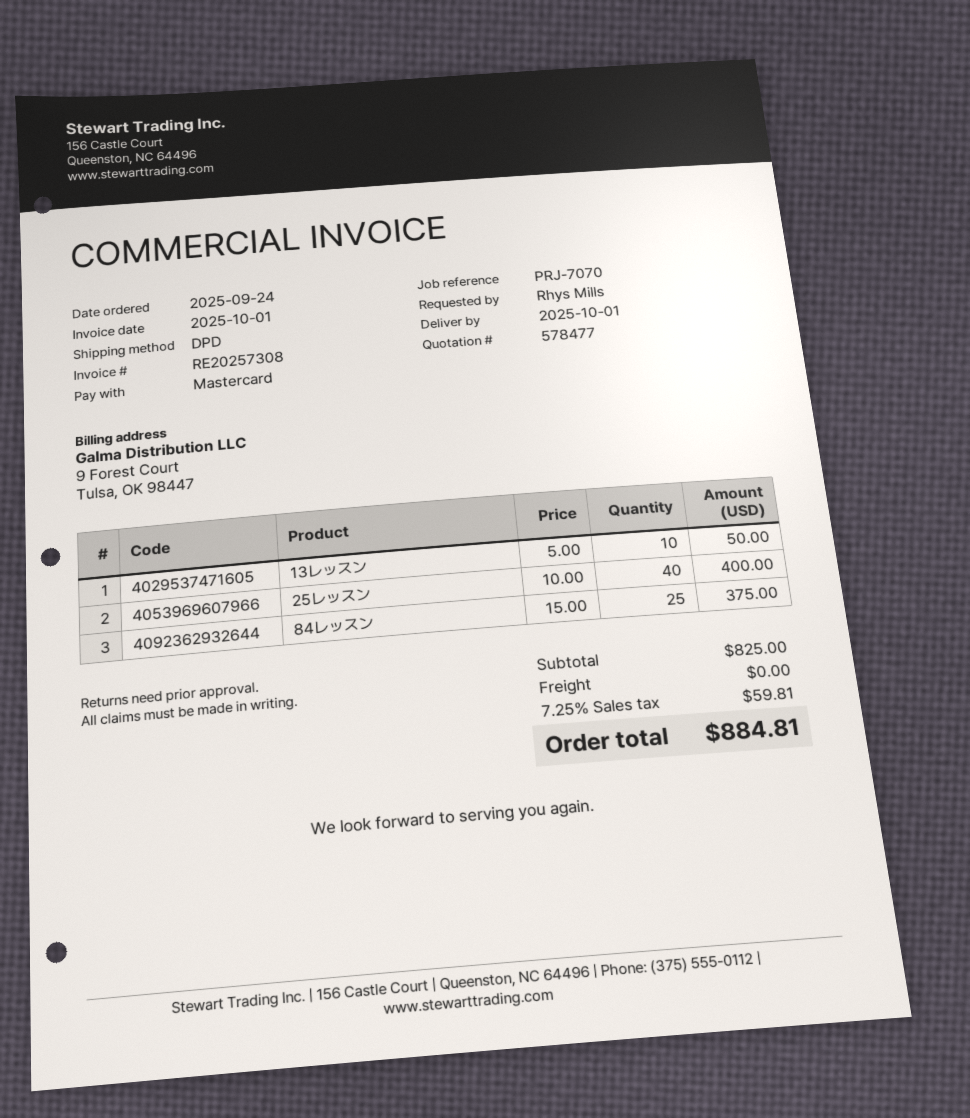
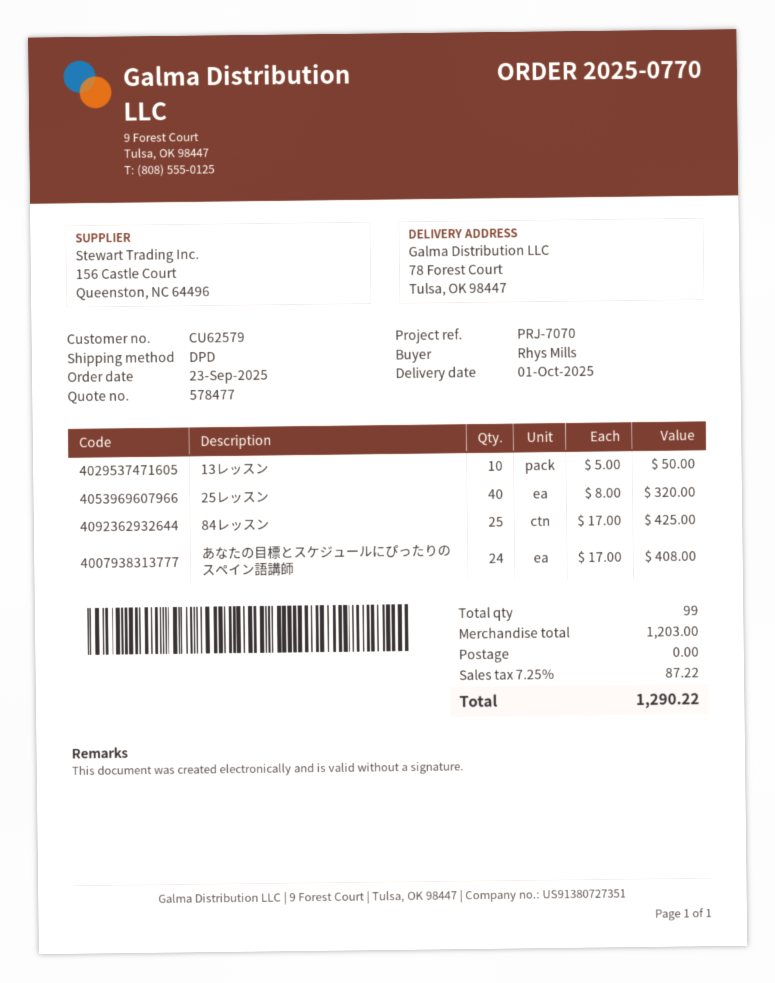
order date: 2025-09-24 -> 2025-09-23
25レッスン: 40 x 10.00 = 400.00 -> 40 x 8.00 = 320.00
84レッスン: 25 x 15.00 = 375.00 -> 25 x 17.00 = 425.00
あなたの目標とスケジュールにぴったりのスペイン語講師: none -> 24 x 17.00 = 408.00
subtotal: 825.00 -> 1203.00
tax: 7.25% = 59.81 -> 7.25% = 87.22
total: 884.81 -> 1290.22

